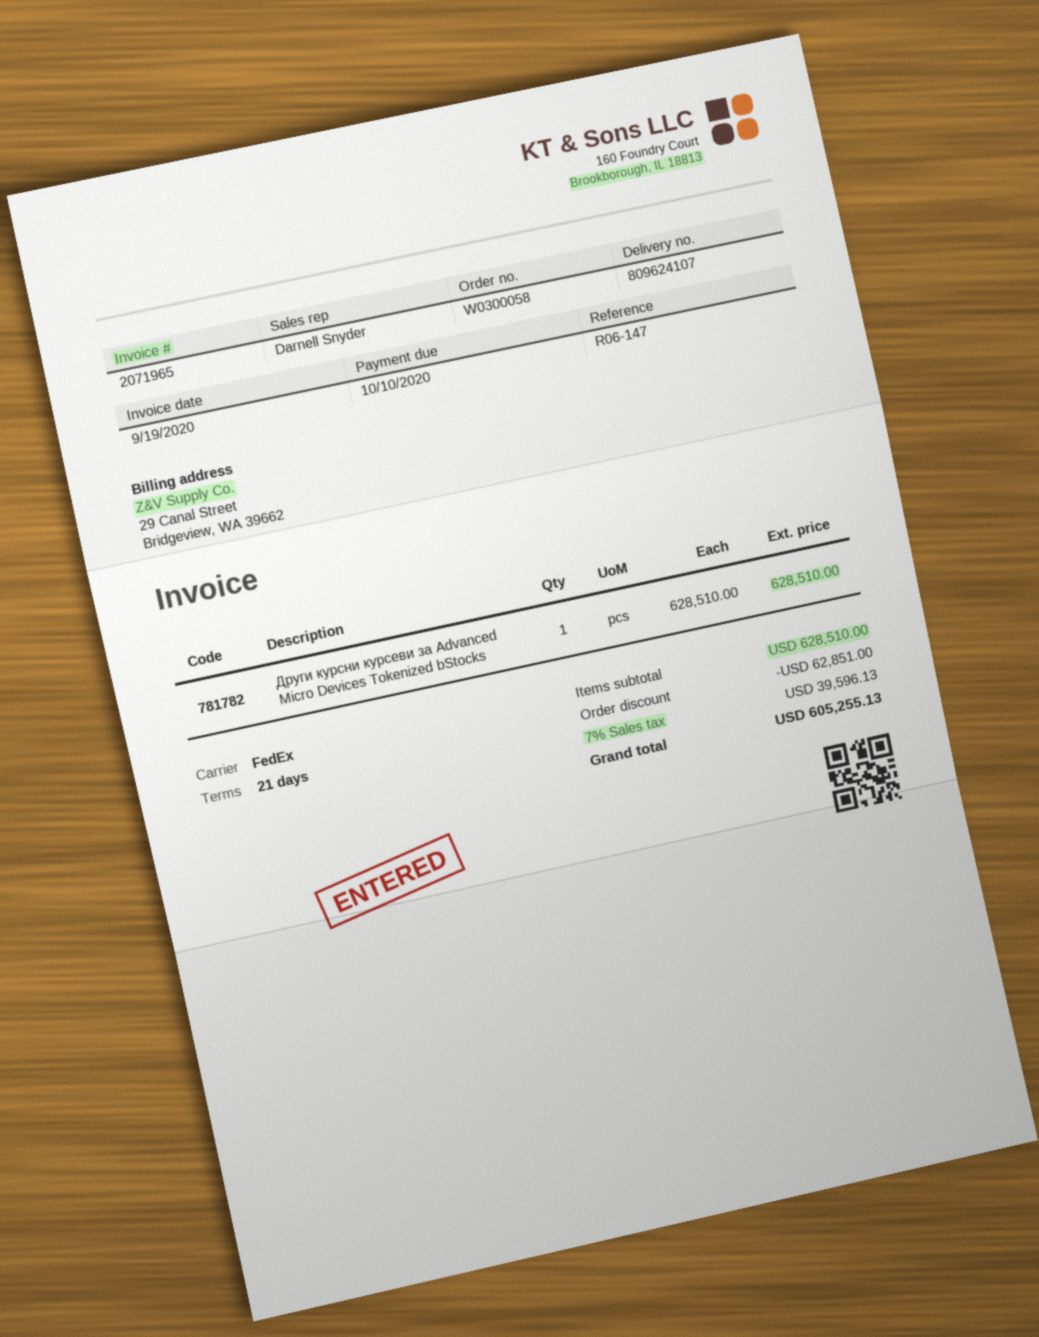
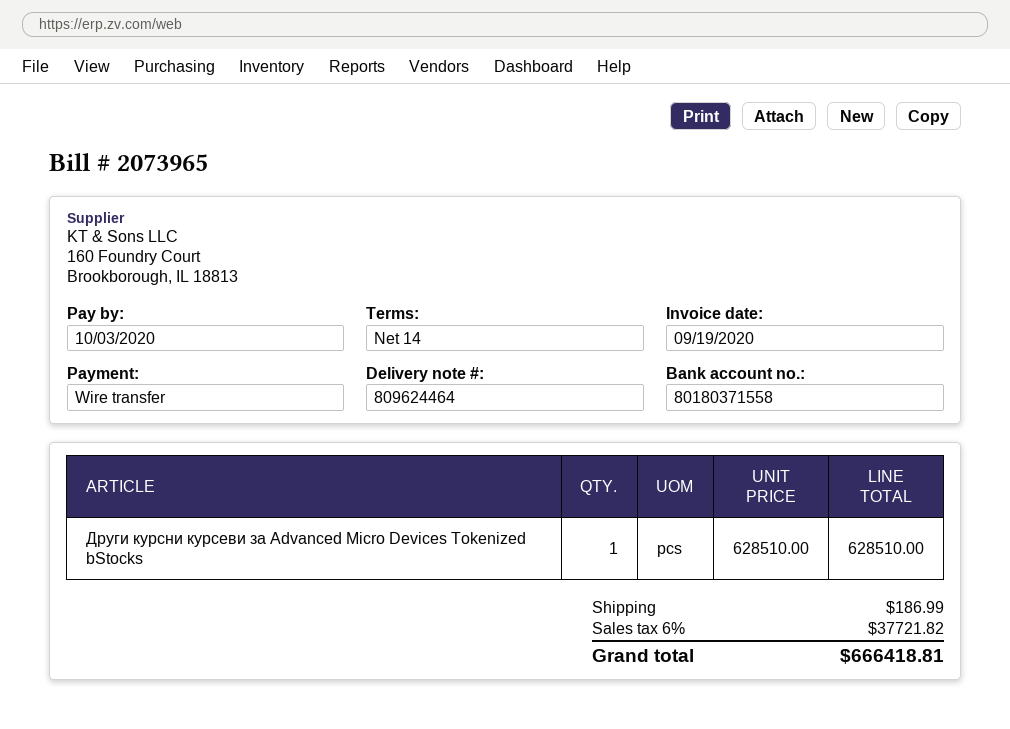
delivery note number: 809624107 -> 809624464
invoice number: 2071965 -> 2073965
payment terms: 21 days -> 14 days
due date: 2020-10-10 -> 2020-10-03
discount: 62851.00 -> none
shipping: none -> 186.99
tax: 7% = 39596.13 -> 6% = 37721.82
total: 605255.13 -> 666418.81

